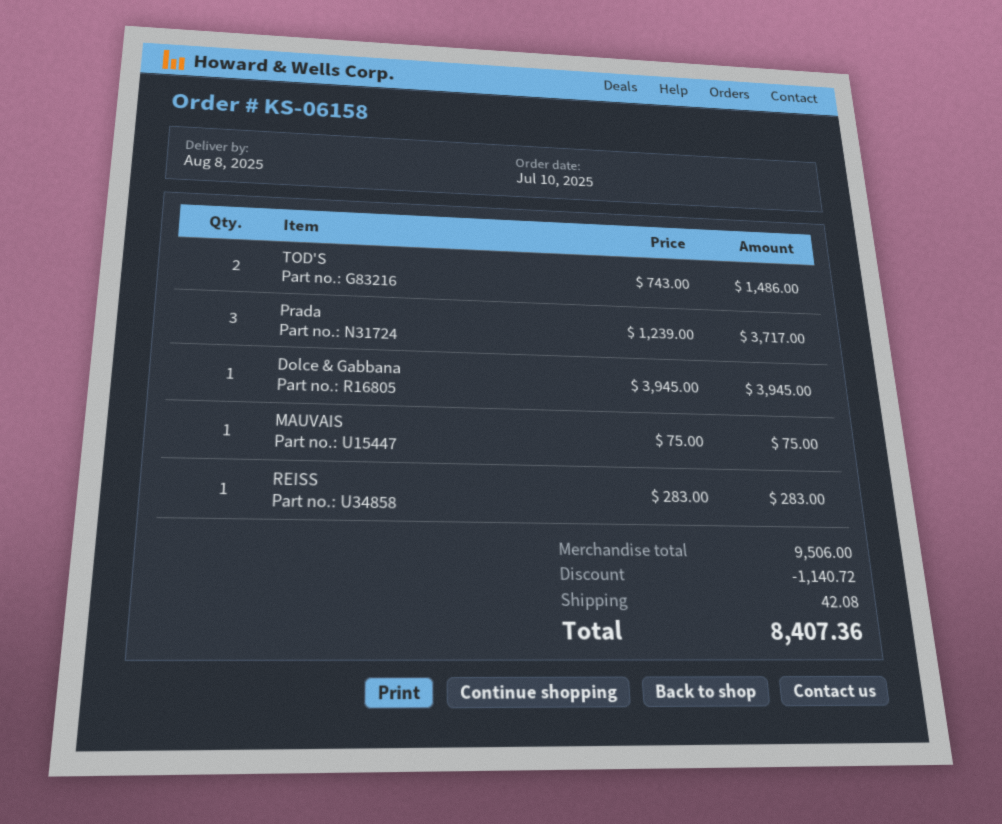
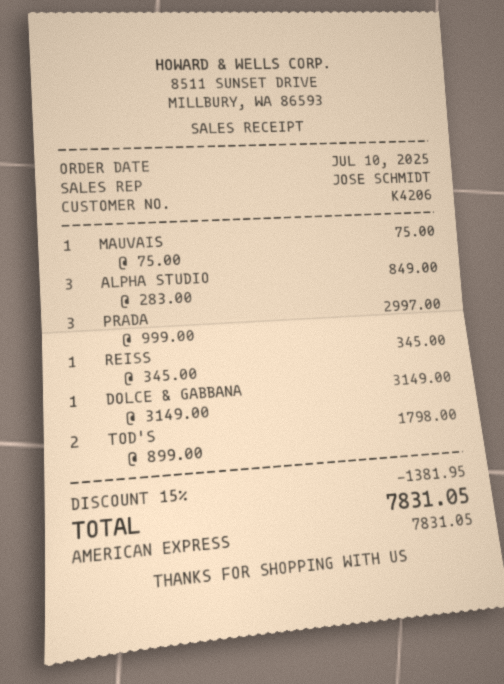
TOD'S: 2 x 743.00 = 1486.00 -> 2 x 899.00 = 1798.00
Prada: 3 x 1239.00 = 3717.00 -> 3 x 999.00 = 2997.00
Dolce & Gabbana: 1 x 3945.00 = 3945.00 -> 1 x 3149.00 = 3149.00
REISS: 1 x 283.00 = 283.00 -> 1 x 345.00 = 345.00
ALPHA STUDIO: none -> 3 x 283.00 = 849.00
discount: 1140.72 -> 1381.95
shipping: 42.08 -> none
total: 8407.36 -> 7831.05

